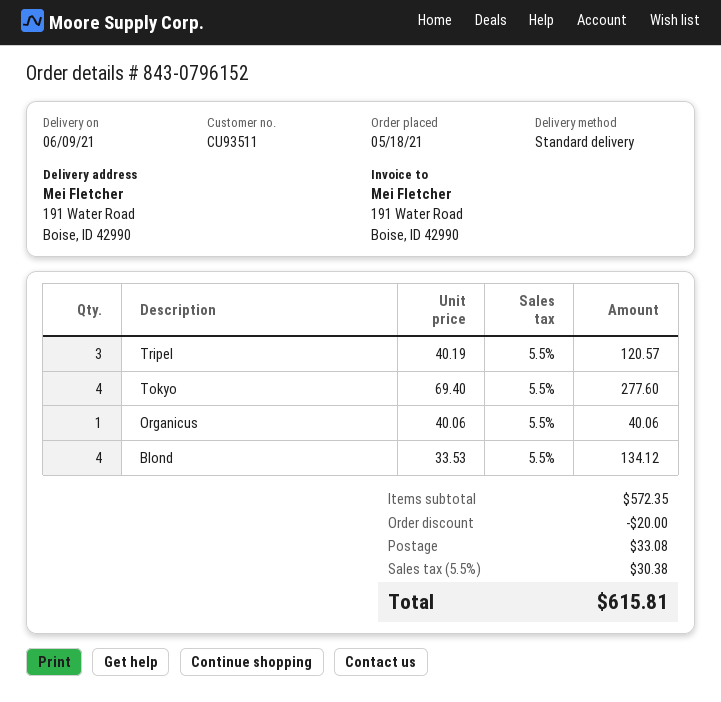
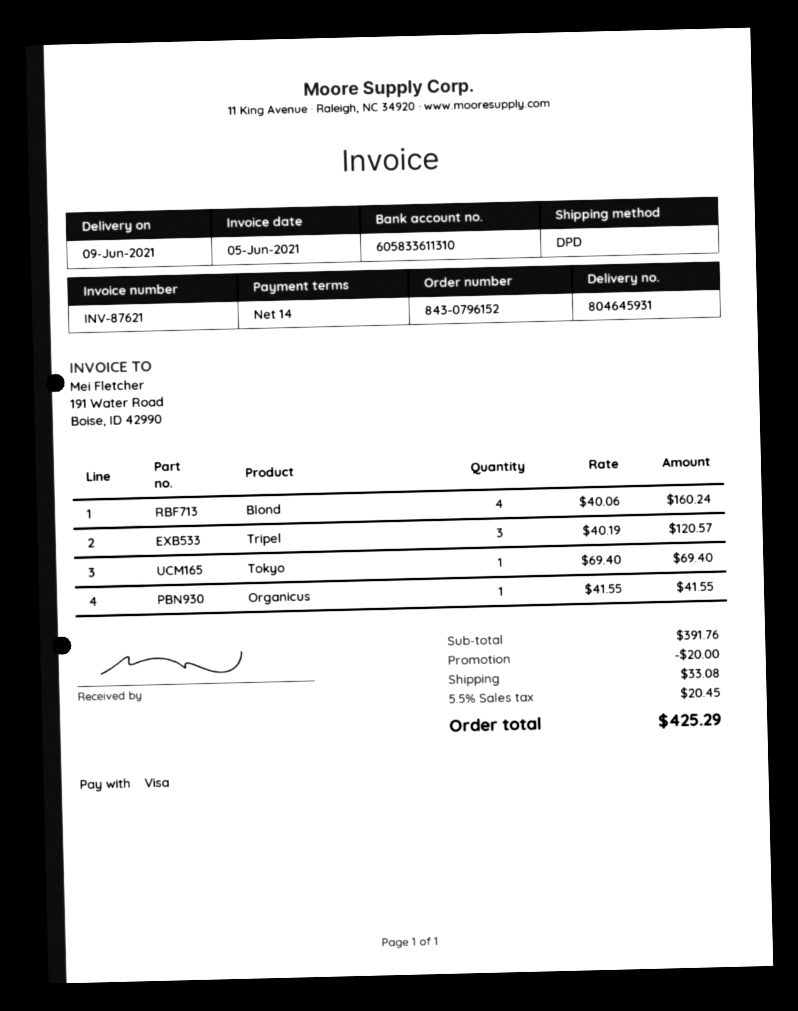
shipping method: standard -> DPD
Tokyo: 4 x 69.40 = 277.60 -> 1 x 69.40 = 69.40
Organicus: 1 x 40.06 = 40.06 -> 1 x 41.55 = 41.55
Blond: 4 x 33.53 = 134.12 -> 4 x 40.06 = 160.24
subtotal: 572.35 -> 391.76
tax: 5.5% = 30.38 -> 5.5% = 20.45
total: 615.81 -> 425.29

